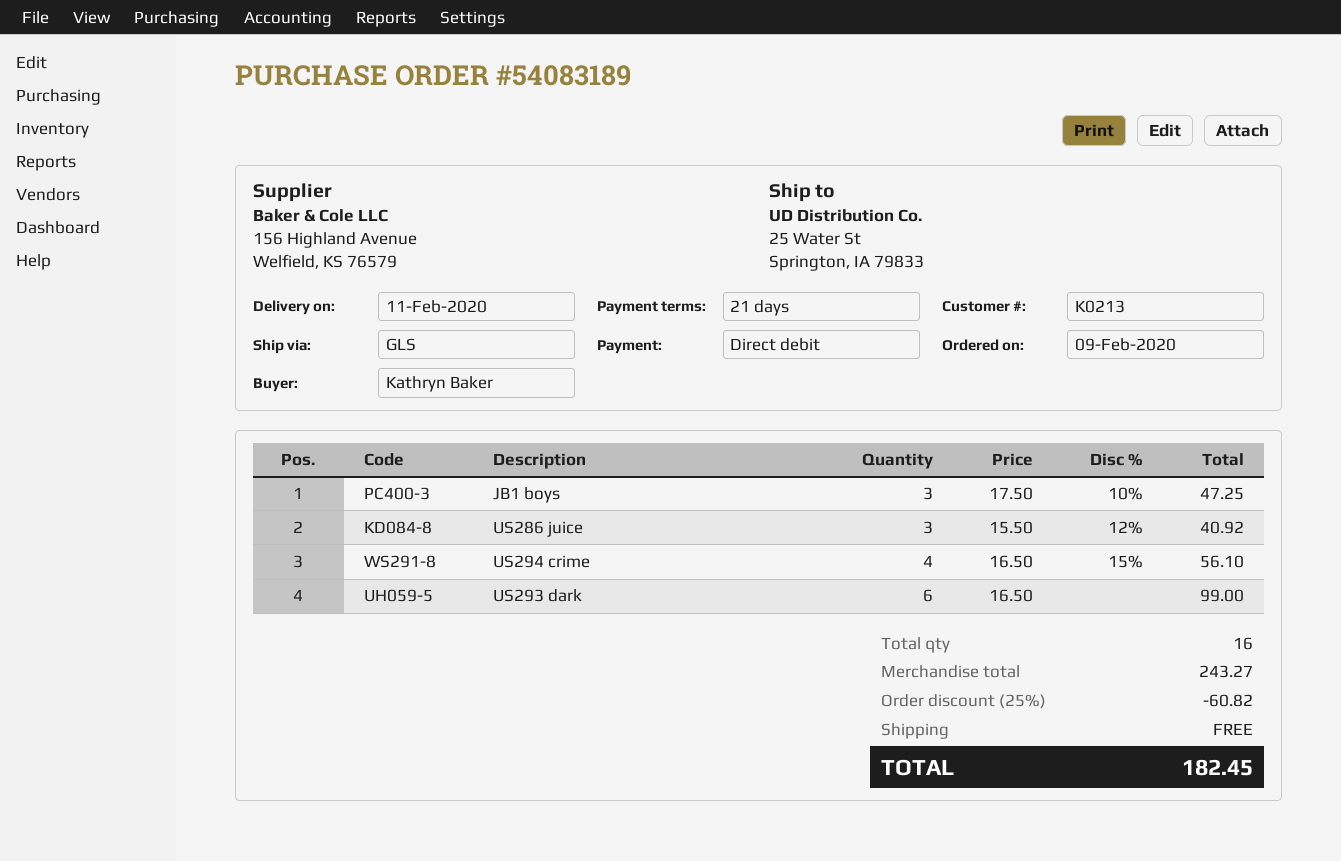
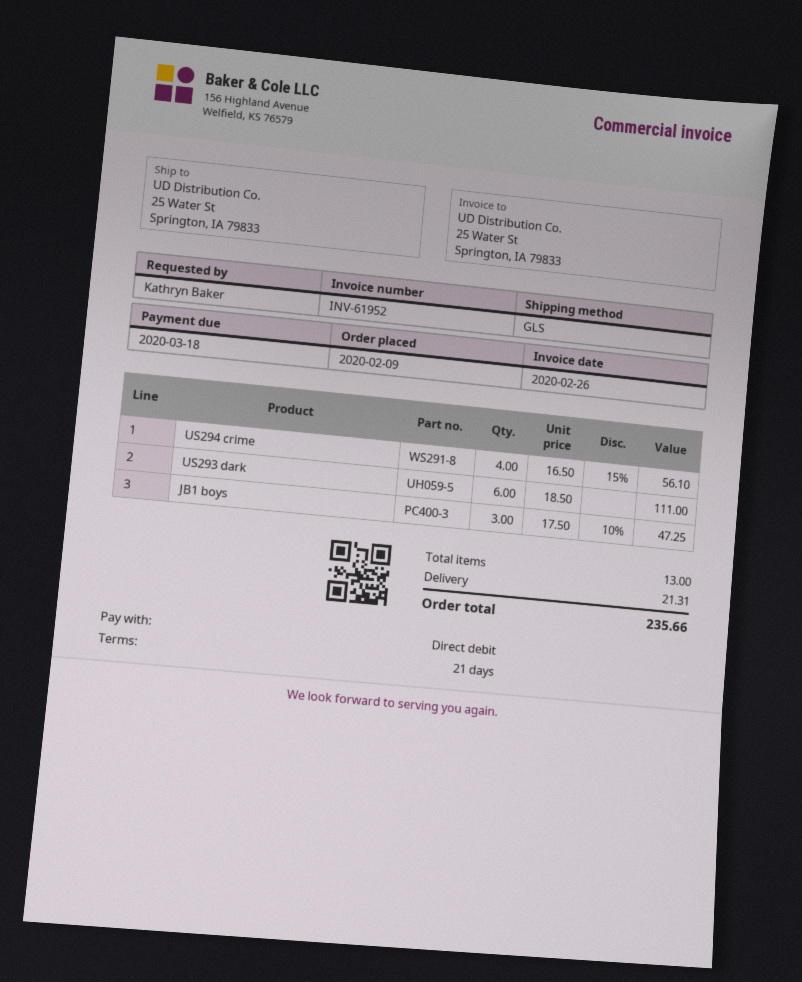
US286 juice: 3 x 15.50 - 12% = 40.92 -> none
US293 dark: 6 x 16.50 = 99.00 -> 6 x 18.50 = 111.00
total quantity: 16 -> 13
discount: 25% = 60.82 -> none
shipping: 0.00 -> 21.31
total: 182.45 -> 235.66

